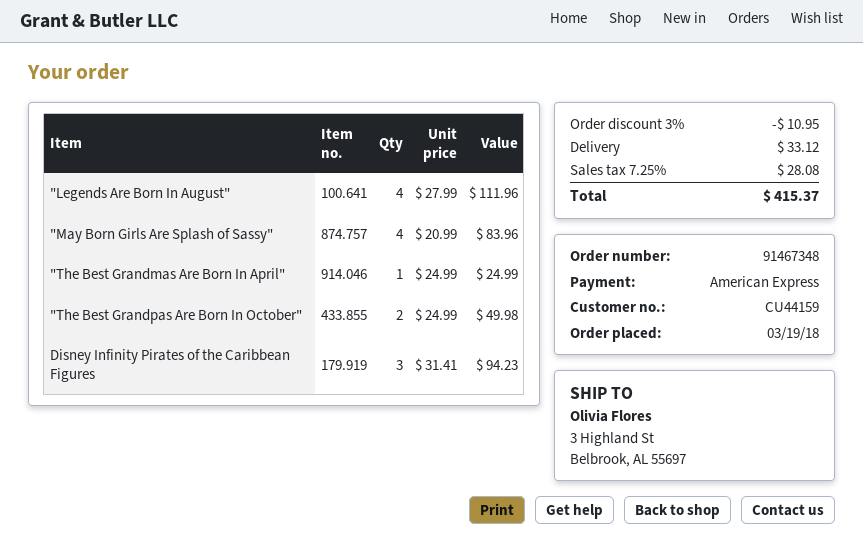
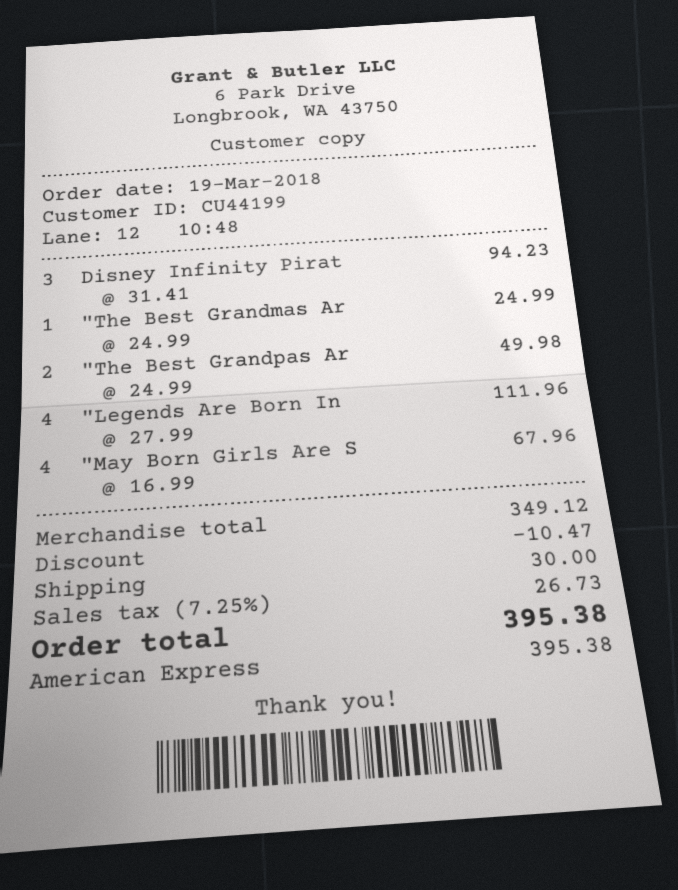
customer number: CU44159 -> CU44199
"May Born Girls Are Splash of Sassy": 4 x 20.99 = 83.96 -> 4 x 16.99 = 67.96
discount: 10.95 -> 10.47
shipping: 33.12 -> 30.00
tax: 7.25% = 28.08 -> 7.25% = 26.73
total: 415.37 -> 395.38

